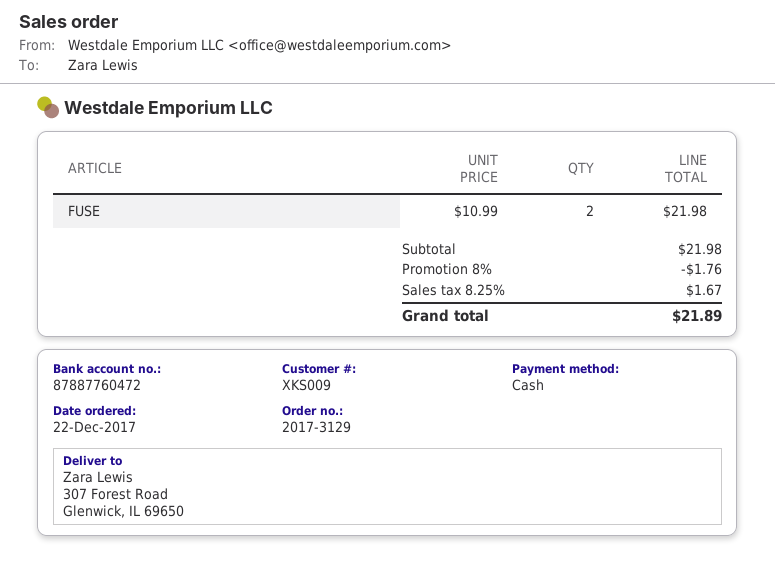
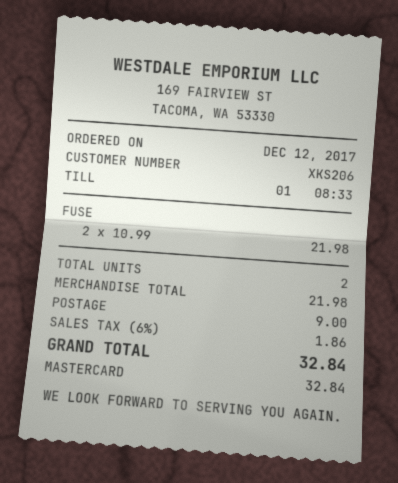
order date: 2017-12-22 -> 2017-12-12
customer number: XKS009 -> XKS206
payment method: cash -> Mastercard
discount: 8% = 1.76 -> none
shipping: none -> 9.00
tax: 8.25% = 1.67 -> 6% = 1.86
total: 21.89 -> 32.84

